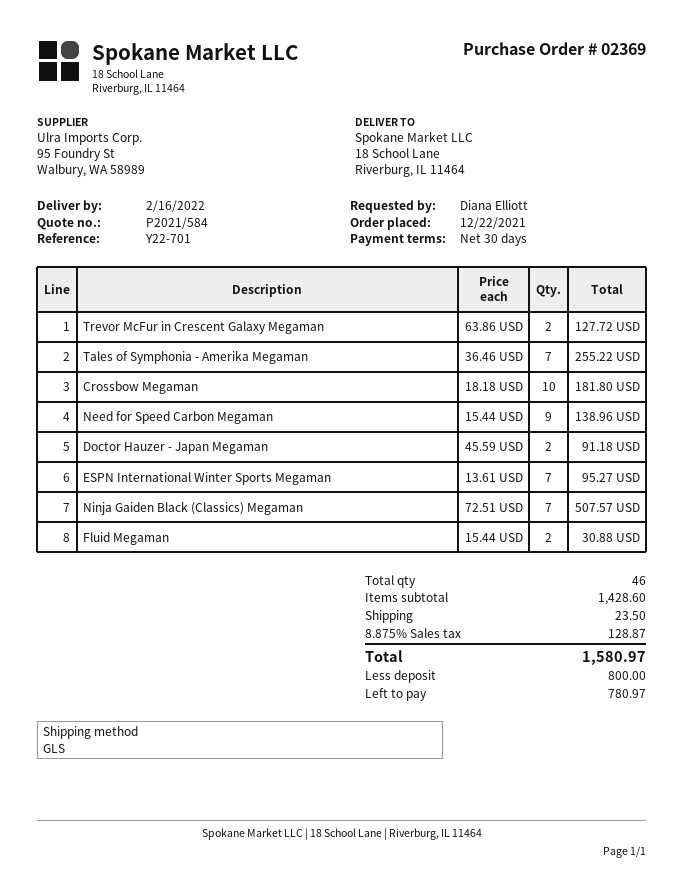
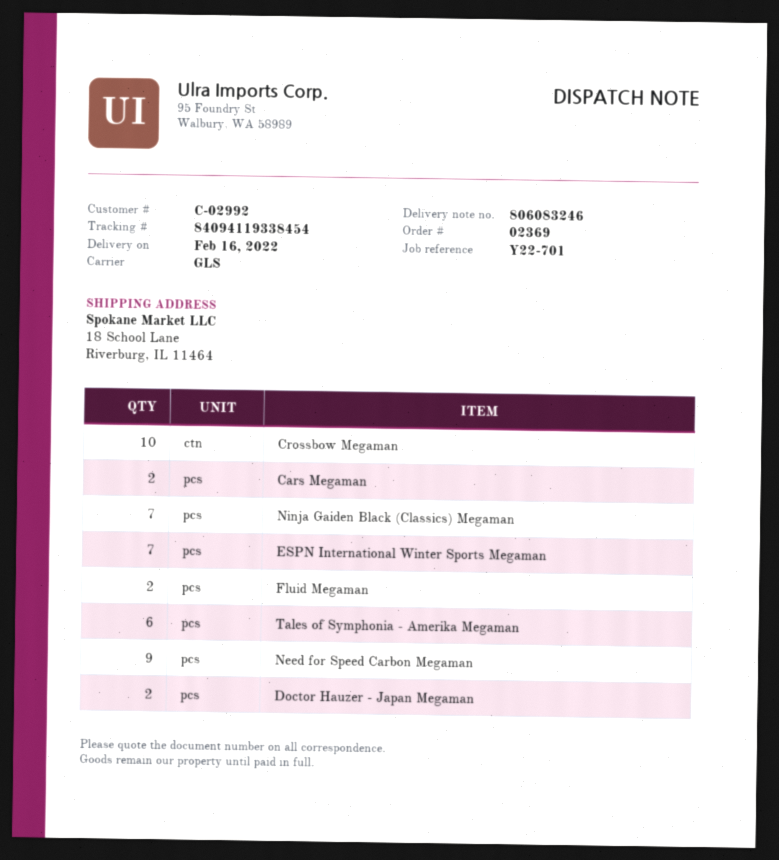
Trevor McFur in Crescent Galaxy Megaman: 2 -> none
Tales of Symphonia - Amerika Megaman: 7 -> 6
Cars Megaman: none -> 2

